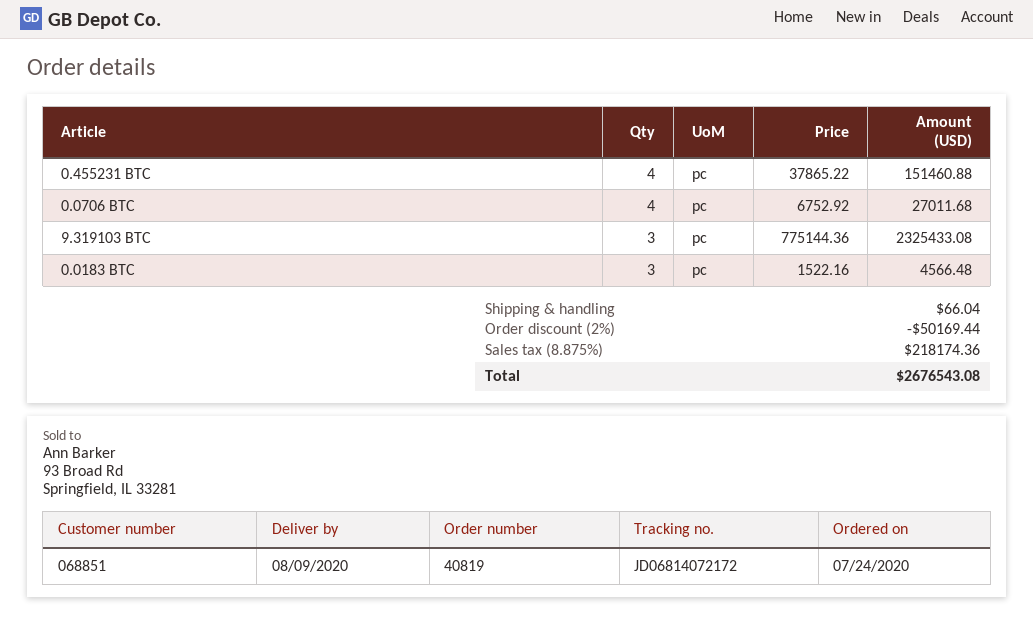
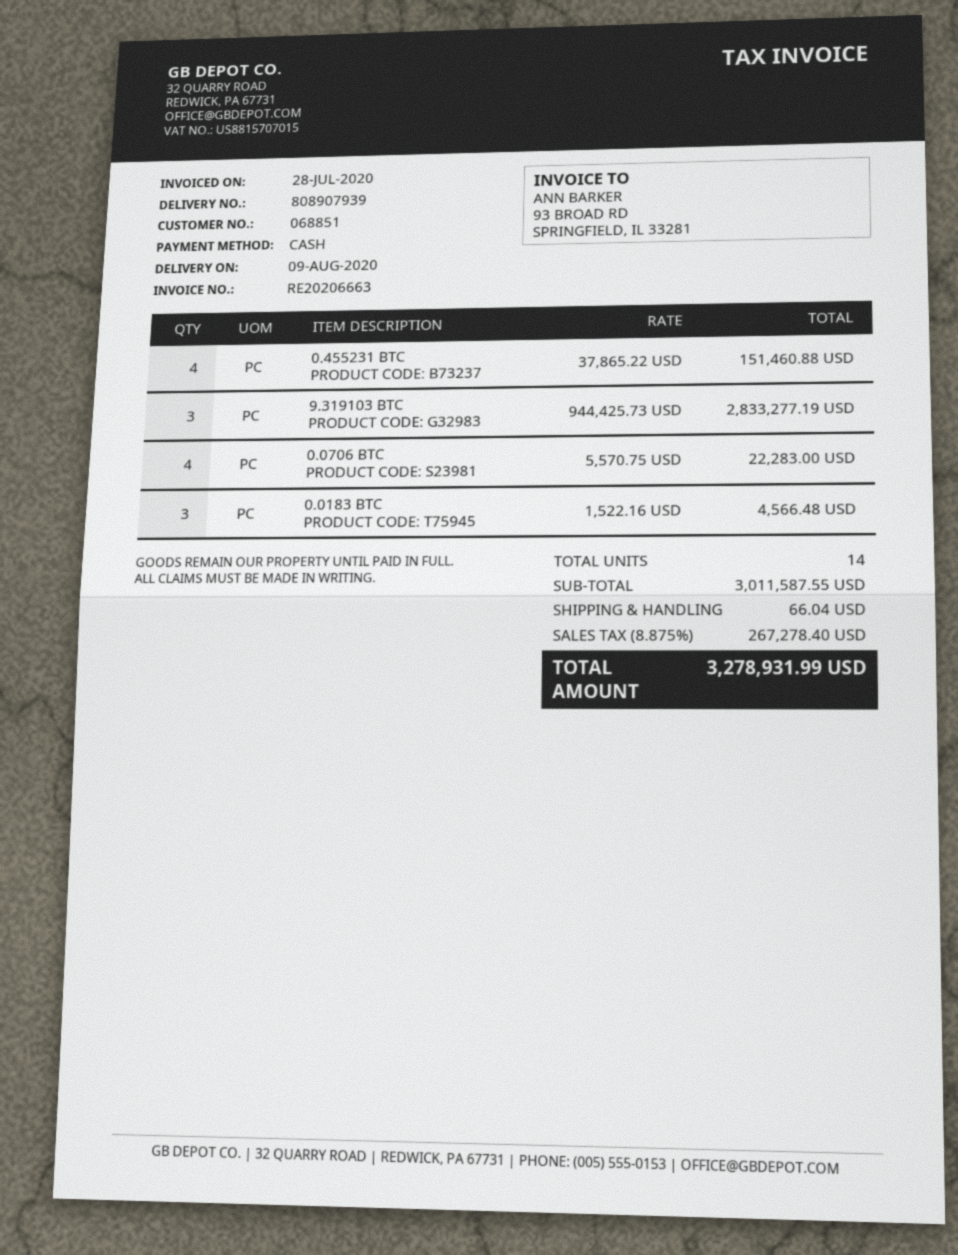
0.0706 BTC: 4 x 6752.92 = 27011.68 -> 4 x 5570.75 = 22283.00
9.319103 BTC: 3 x 775144.36 = 2325433.08 -> 3 x 944425.73 = 2833277.19
discount: 2% = 50169.44 -> none
tax: 8.875% = 218174.36 -> 8.875% = 267278.40
total: 2676543.08 -> 3278931.99

